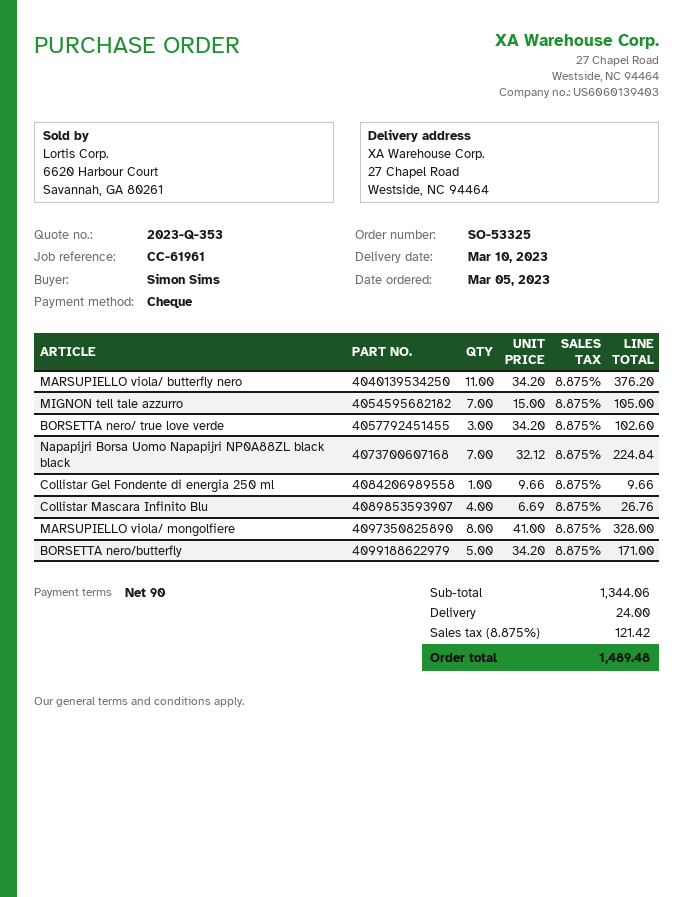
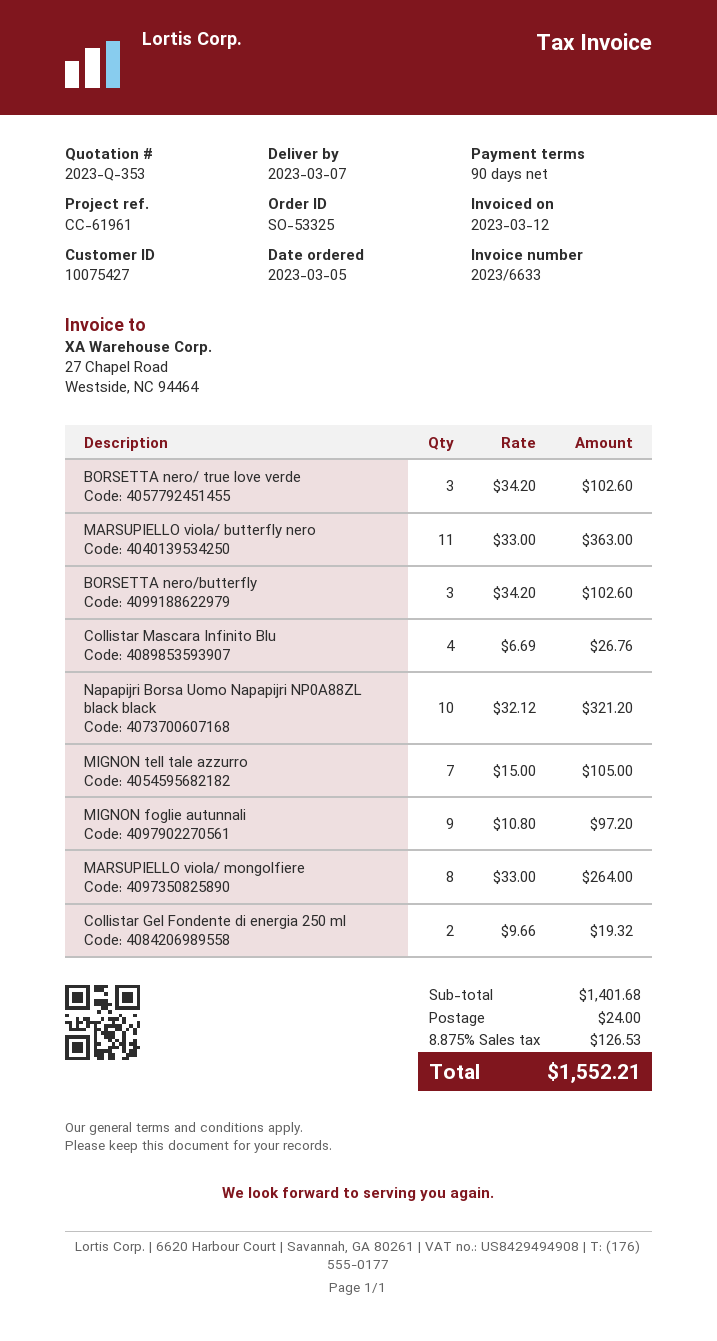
delivery date: 2023-03-10 -> 2023-03-07
MARSUPIELLO viola/ butterfly nero: 11 x 34.20 = 376.20 -> 11 x 33.00 = 363.00
Napapijri Borsa Uomo Napapijri NP0A88ZL black black: 7 x 32.12 = 224.84 -> 10 x 32.12 = 321.20
Collistar Gel Fondente di energia 250 ml: 1 x 9.66 = 9.66 -> 2 x 9.66 = 19.32
MARSUPIELLO viola/ mongolfiere: 8 x 41.00 = 328.00 -> 8 x 33.00 = 264.00
BORSETTA nero/butterfly: 5 x 34.20 = 171.00 -> 3 x 34.20 = 102.60
MIGNON foglie autunnali: none -> 9 x 10.80 = 97.20
subtotal: 1344.06 -> 1401.68
tax: 8.875% = 121.42 -> 8.875% = 126.53
total: 1489.48 -> 1552.21

